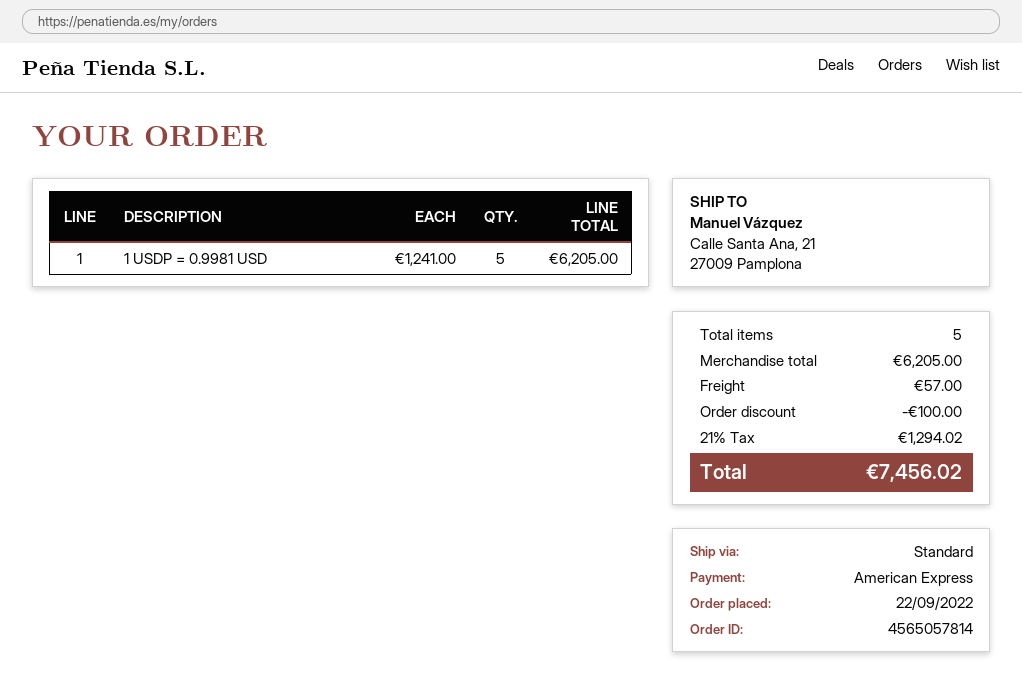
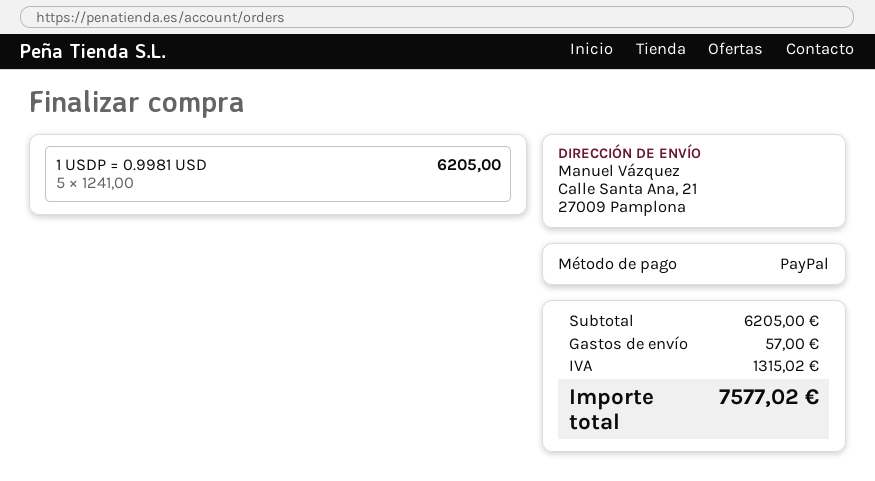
payment method: American Express -> PayPal
discount: 100.00 -> none
tax: 1294.02 -> 1315.02
total: 7456.02 -> 7577.02

